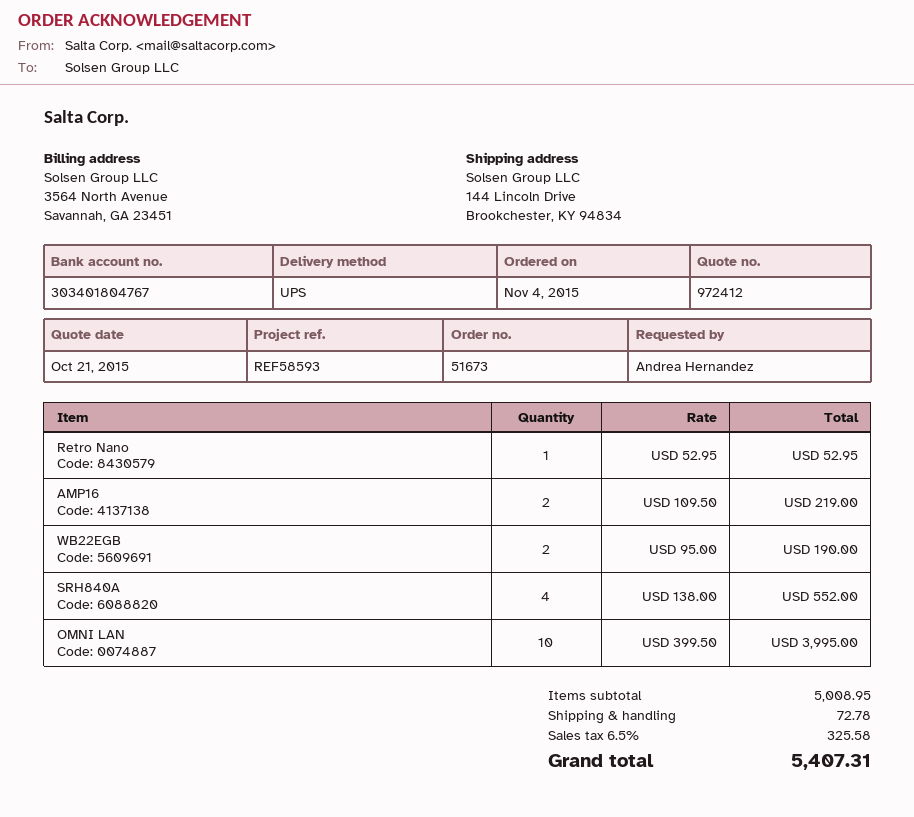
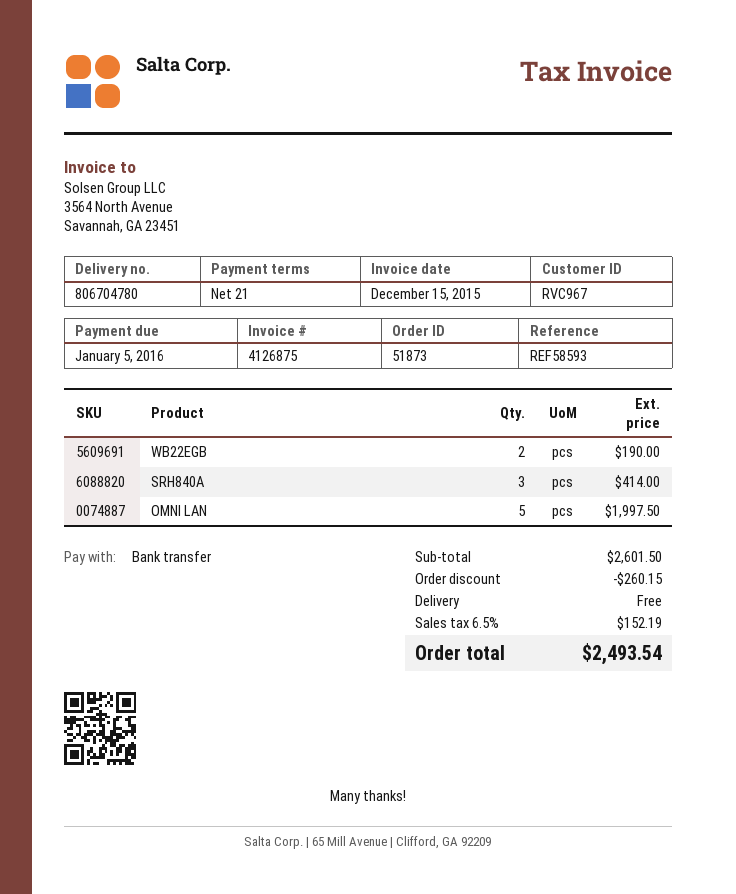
order number: 51673 -> 51873
Retro Nano: 1 for 52.95 -> none
AMP16: 2 for 219.00 -> none
SRH840A: 4 for 552.00 -> 3 for 414.00
OMNI LAN: 10 for 3995.00 -> 5 for 1997.50
subtotal: 5008.95 -> 2601.50
discount: none -> 260.15
shipping: 72.78 -> 0.00
tax: 6.5% = 325.58 -> 6.5% = 152.19
total: 5407.31 -> 2493.54

